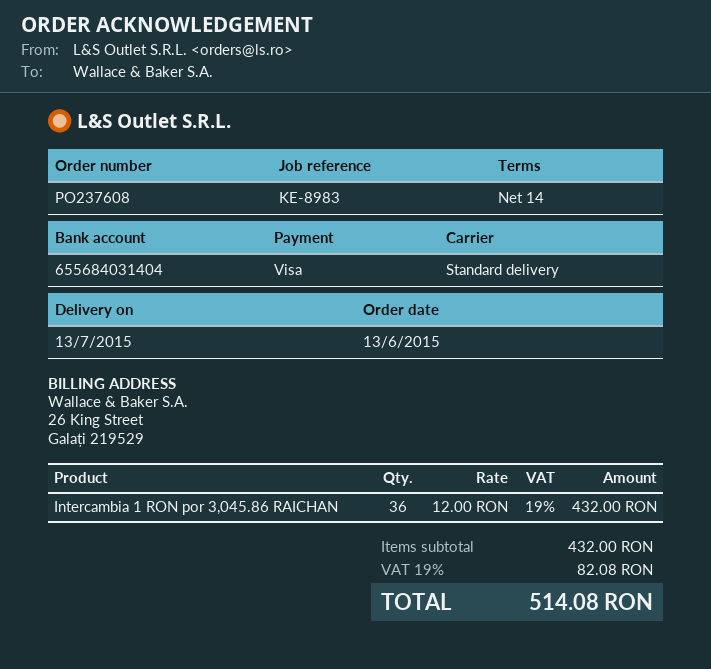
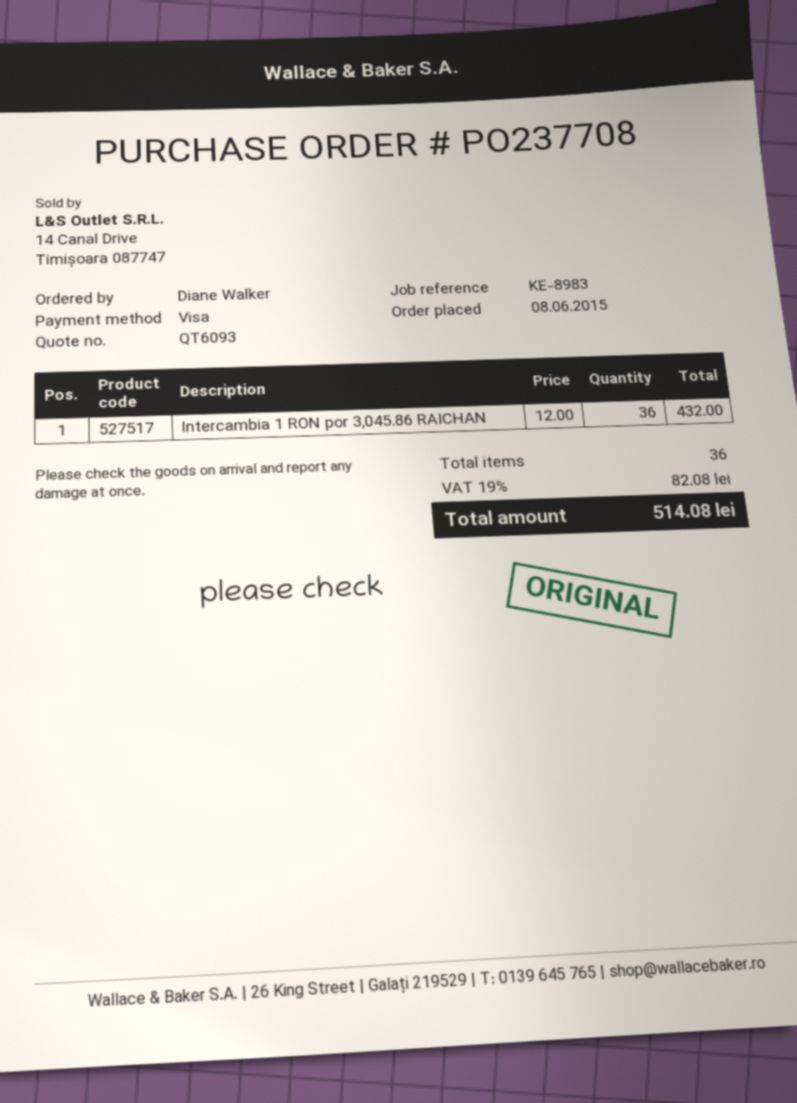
order number: PO237608 -> PO237708
order date: 2015-06-13 -> 2015-06-08

